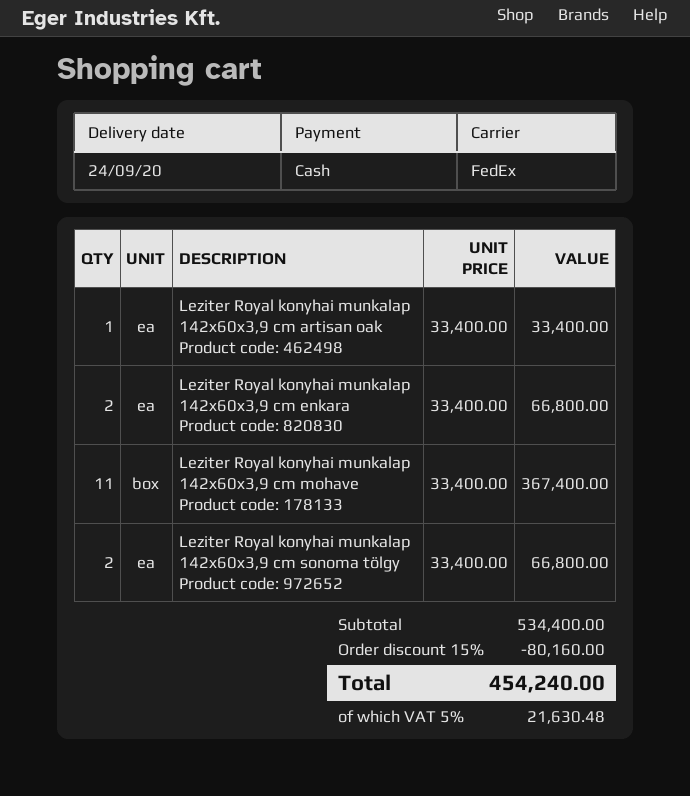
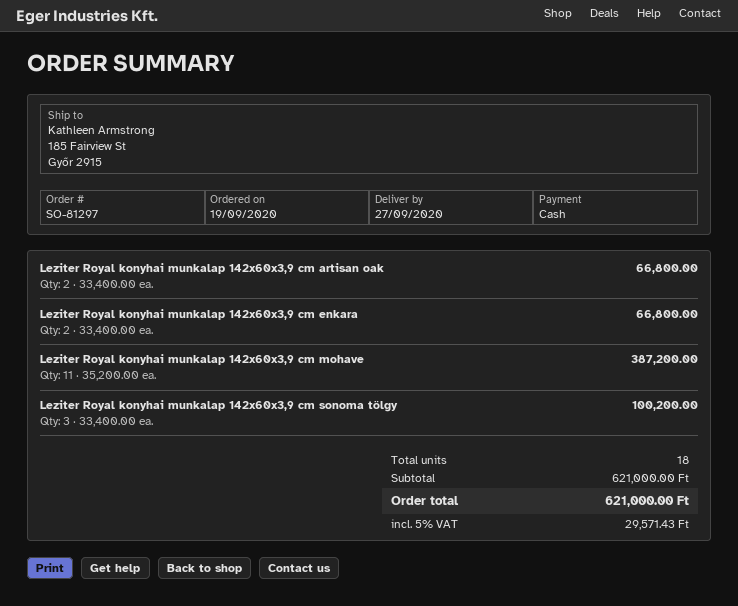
delivery date: 2020-09-24 -> 2020-09-27
Leziter Royal konyhai munkalap 142x60x3,9 cm artisan oak: 1 x 33400.00 = 33400.00 -> 2 x 33400.00 = 66800.00
Leziter Royal konyhai munkalap 142x60x3,9 cm mohave: 11 x 33400.00 = 367400.00 -> 11 x 35200.00 = 387200.00
Leziter Royal konyhai munkalap 142x60x3,9 cm sonoma tölgy: 2 x 33400.00 = 66800.00 -> 3 x 33400.00 = 100200.00
subtotal: 534400.00 -> 621000.00
discount: 15% = 80160.00 -> none
tax: 5% = 21630.48 -> 5% = 29571.43
total: 454240.00 -> 621000.00

